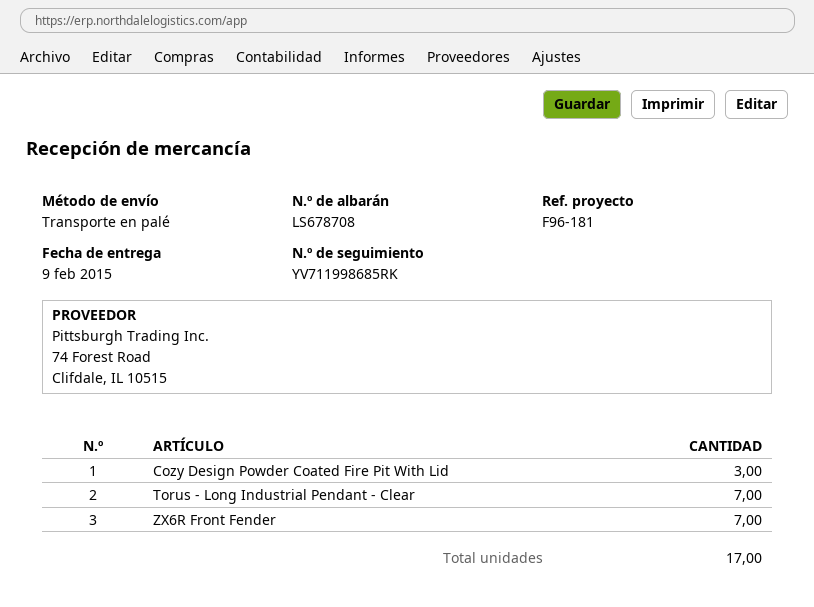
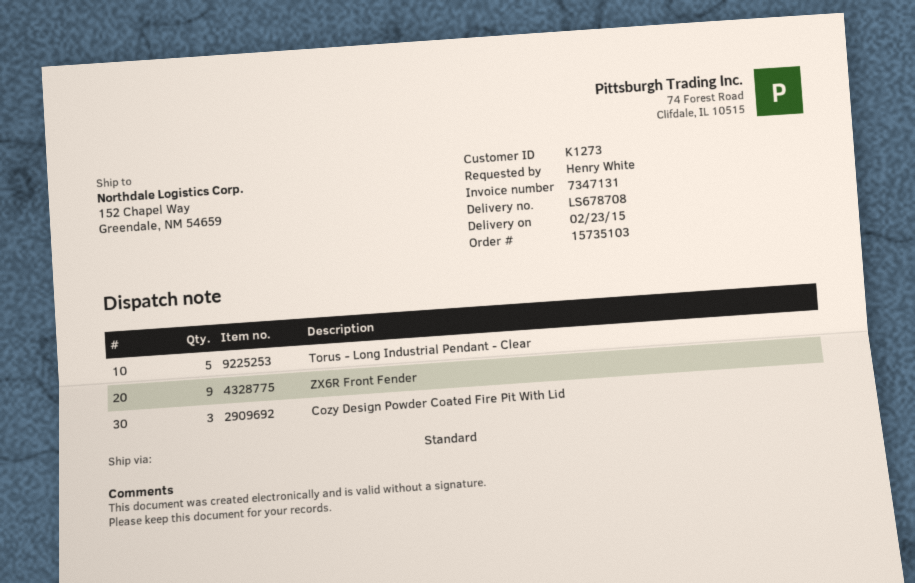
delivery date: 2015-02-09 -> 2015-02-23
shipping method: pallet freight -> standard
Torus - Long Industrial Pendant - Clear: 7 -> 5
ZX6R Front Fender: 7 -> 9

